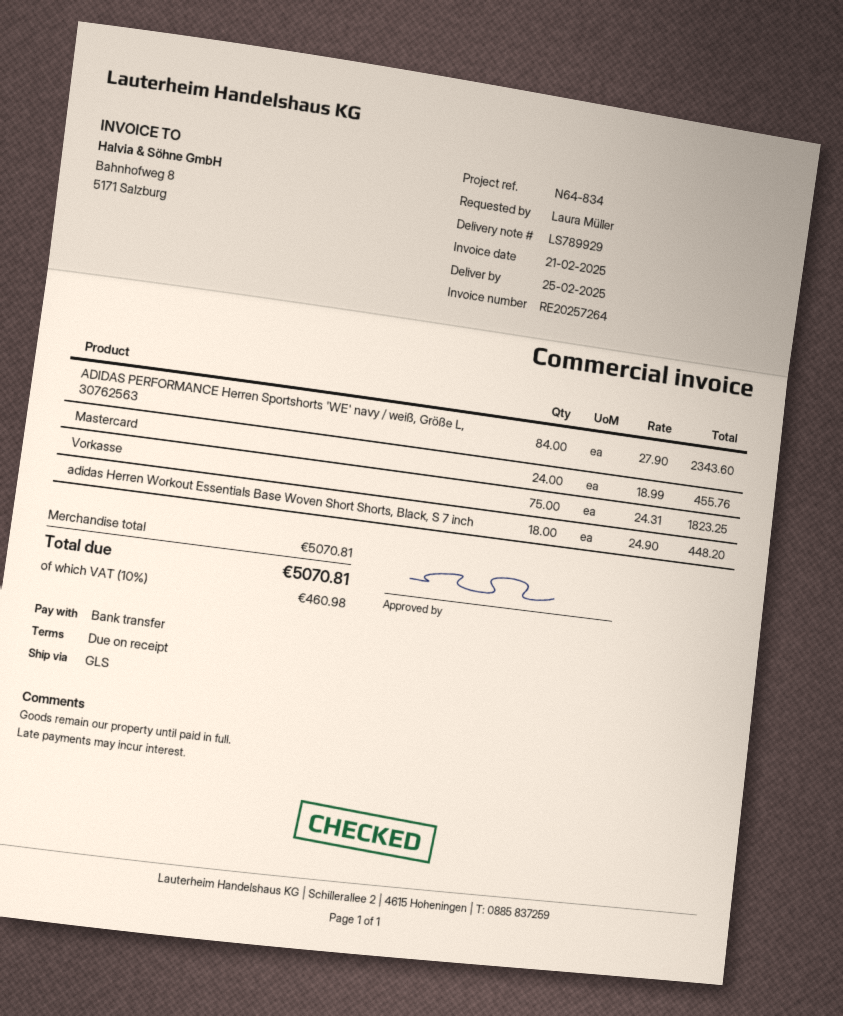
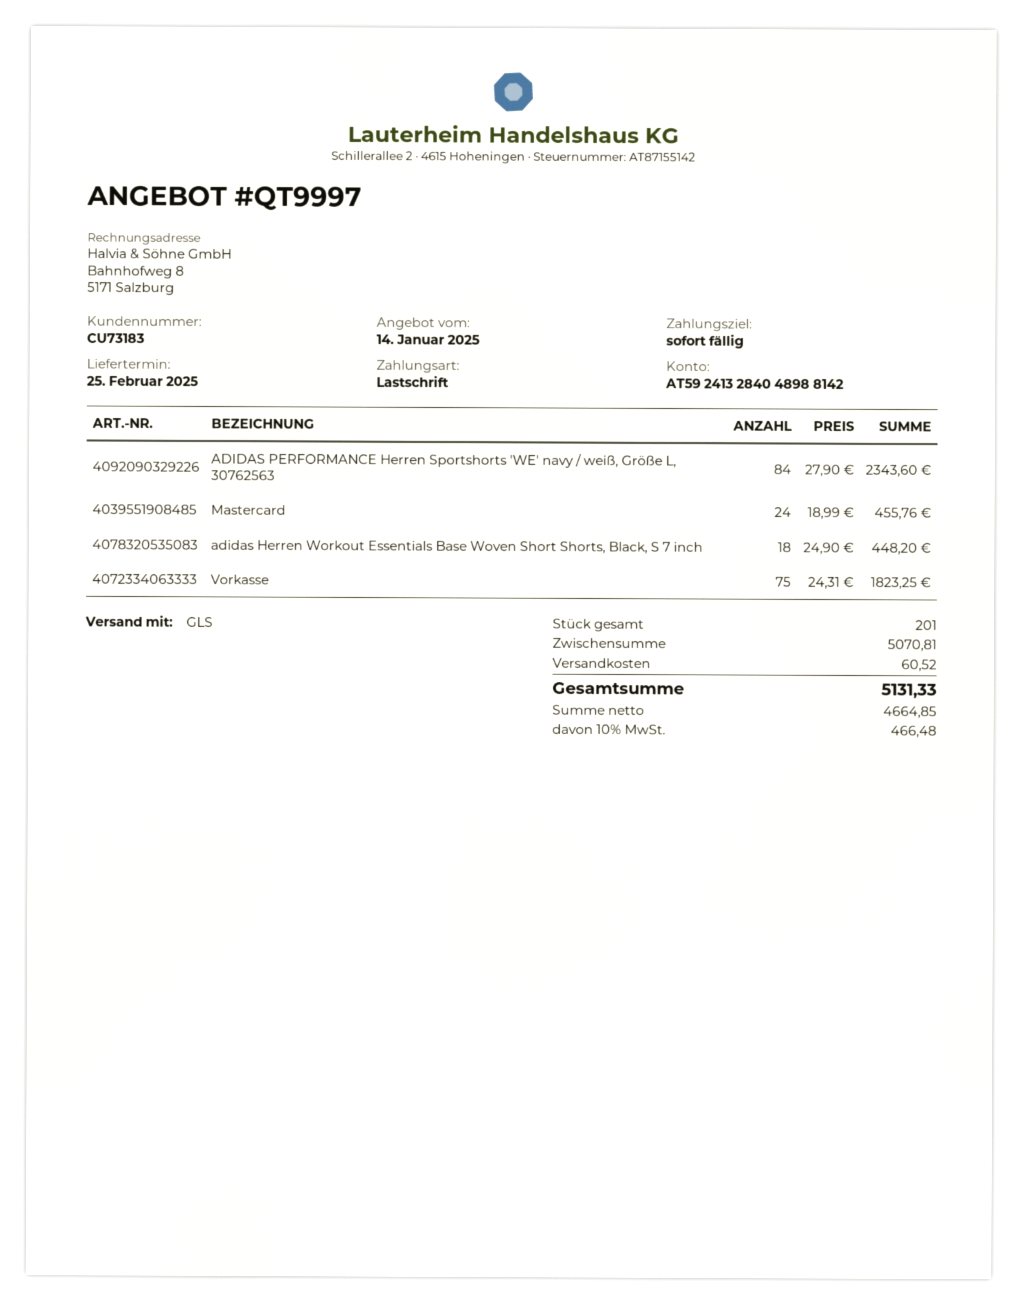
payment method: bank transfer -> direct debit
shipping: none -> 60.52
tax: 10% = 460.98 -> 10% = 466.48
total: 5070.81 -> 5131.33

